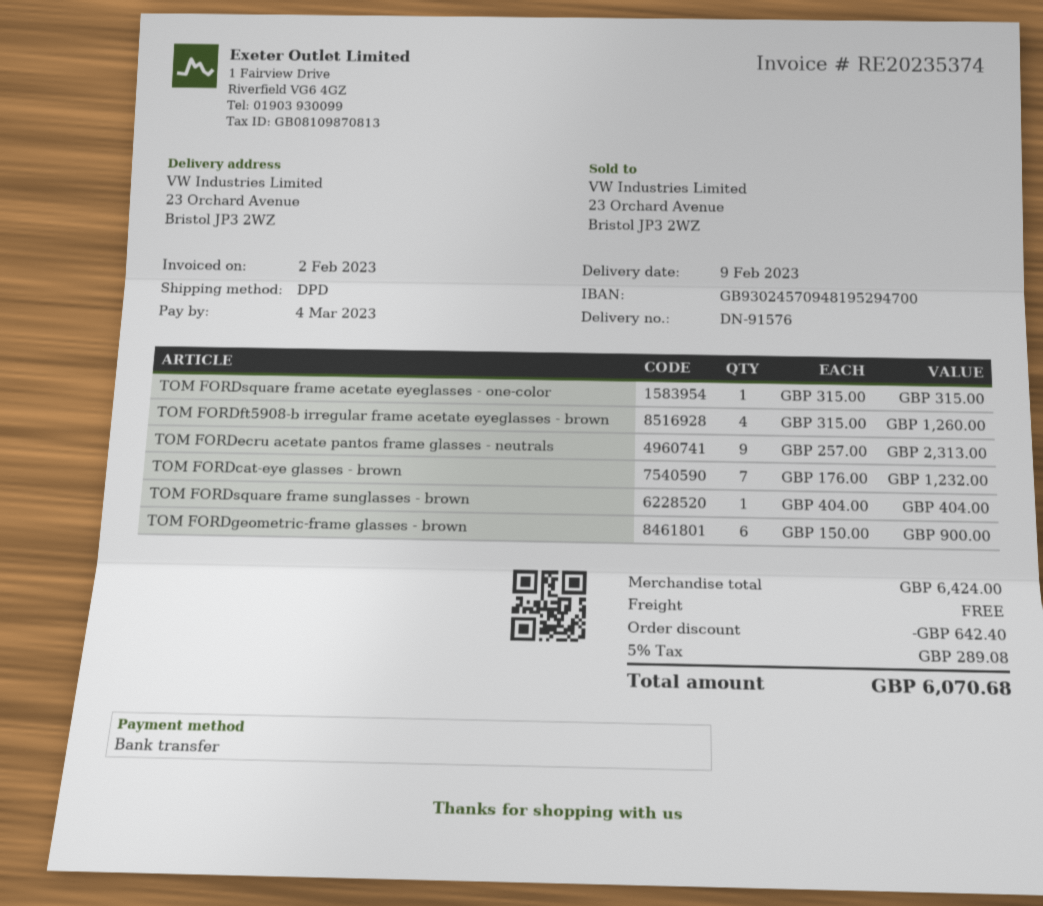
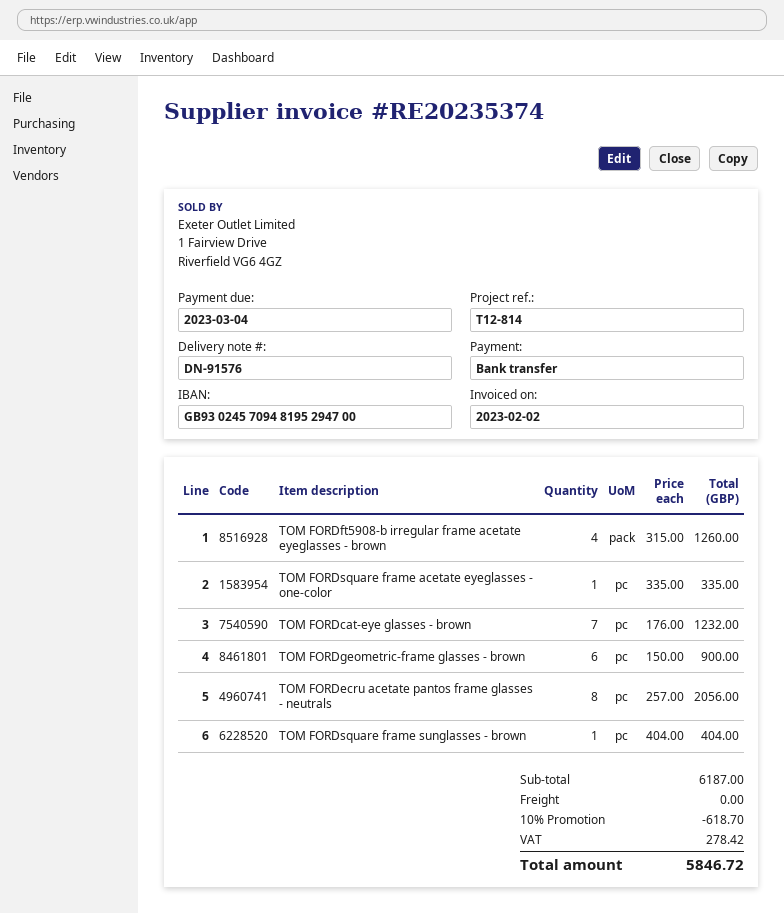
TOM FORDsquare frame acetate eyeglasses - one-color: 1 x 315.00 = 315.00 -> 1 x 335.00 = 335.00
TOM FORDecru acetate pantos frame glasses - neutrals: 9 x 257.00 = 2313.00 -> 8 x 257.00 = 2056.00
subtotal: 6424.00 -> 6187.00
discount: 642.40 -> 618.70
tax: 289.08 -> 278.42
total: 6070.68 -> 5846.72

